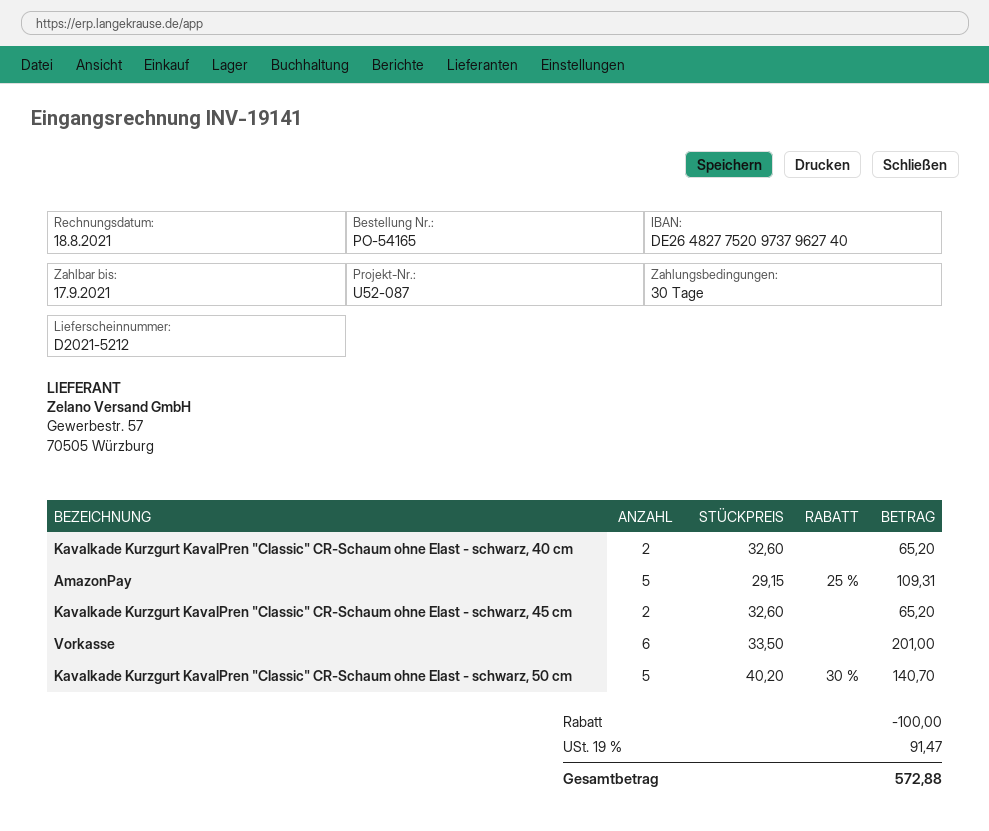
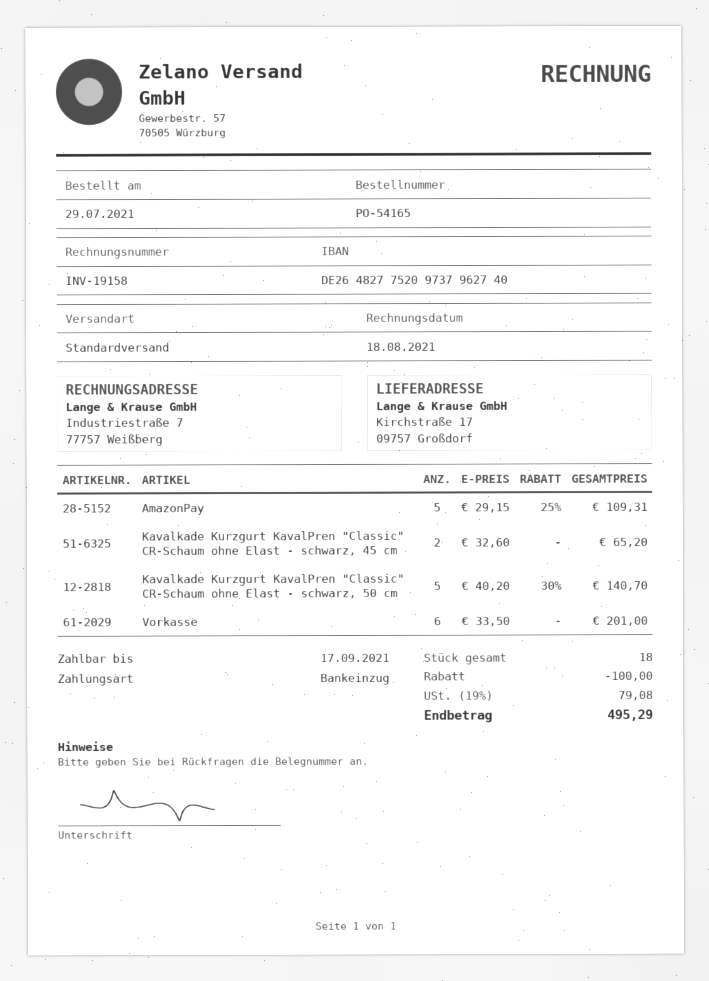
invoice number: INV-19141 -> INV-19158
Kavalkade Kurzgurt KavalPren "Classic" CR-Schaum ohne Elast - schwarz, 40 cm: 2 x 32.60 = 65.20 -> none
tax: 19% = 91.47 -> 19% = 79.08
total: 572.88 -> 495.29

